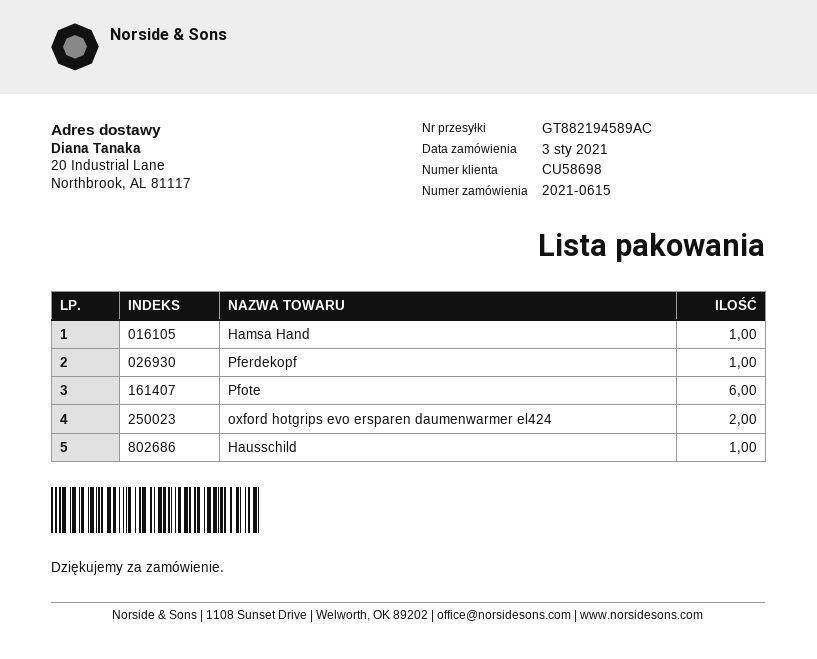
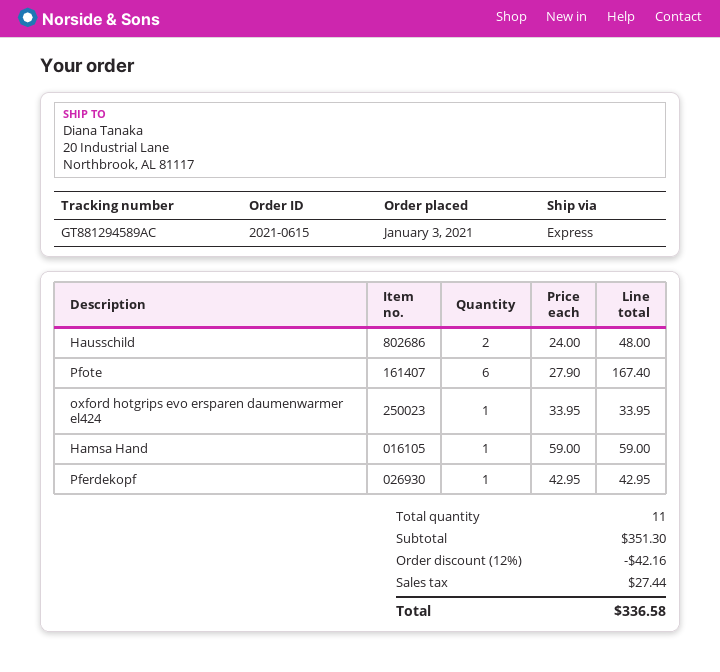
tracking number: GT882194589AC -> GT881294589AC
oxford hotgrips evo ersparen daumenwarmer el424: 2 -> 1
Hausschild: 1 -> 2

